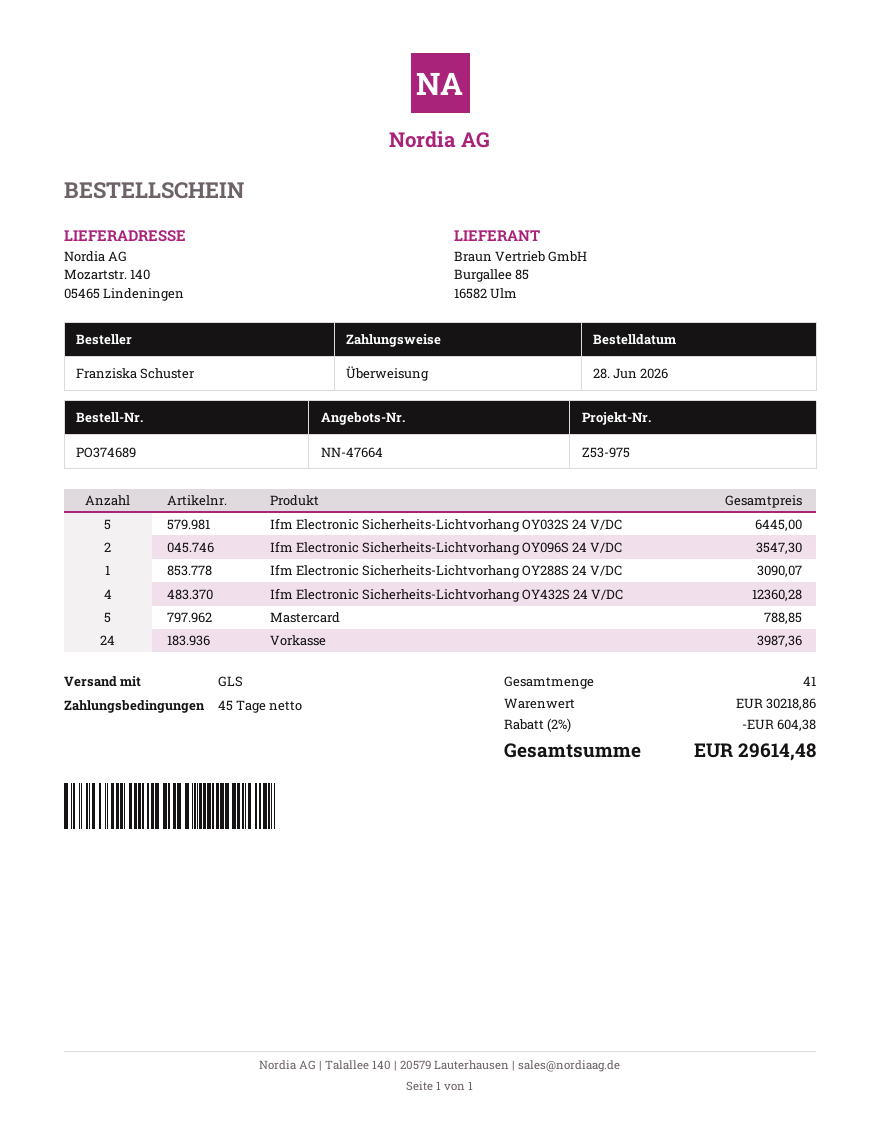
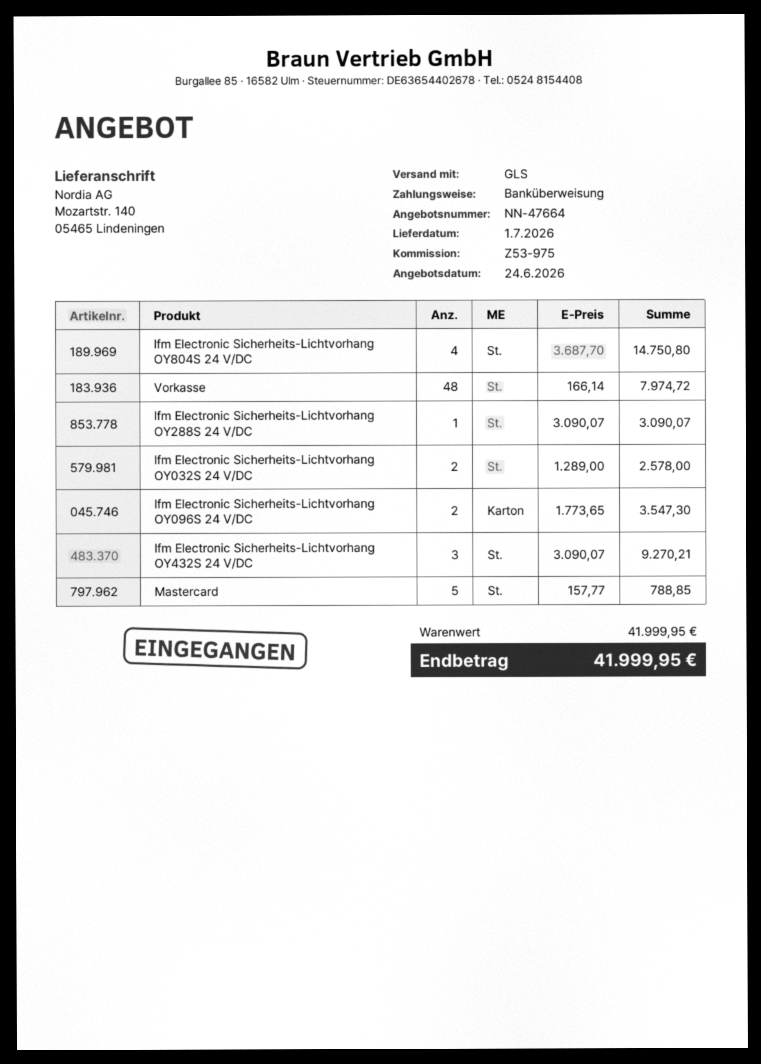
Ifm Electronic Sicherheits-Lichtvorhang OY032S 24 V/DC: 5 for 6445.00 -> 2 for 2578.00
Ifm Electronic Sicherheits-Lichtvorhang OY432S 24 V/DC: 4 for 12360.28 -> 3 for 9270.21
Vorkasse: 24 for 3987.36 -> 48 for 7974.72
Ifm Electronic Sicherheits-Lichtvorhang OY804S 24 V/DC: none -> 4 for 14750.80
subtotal: 30218.86 -> 41999.95
discount: 2% = 604.38 -> none
total: 29614.48 -> 41999.95

